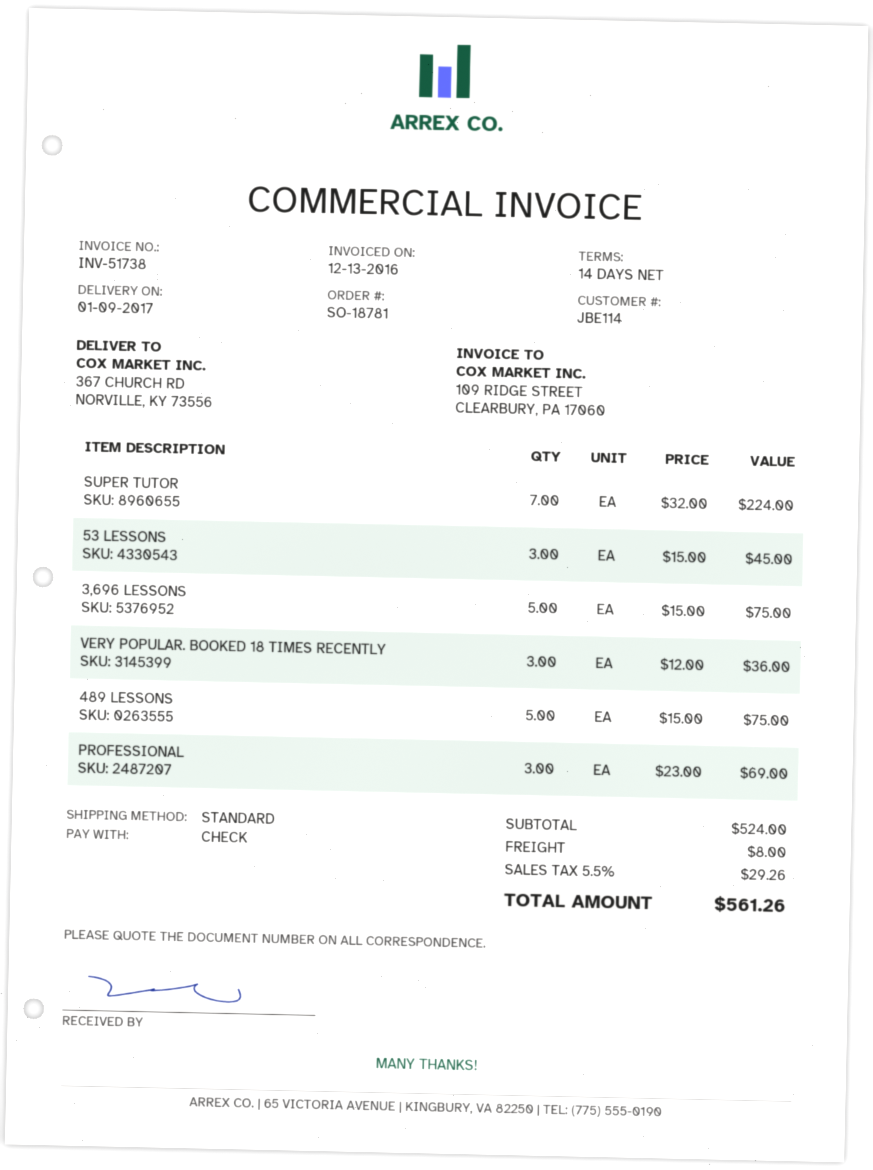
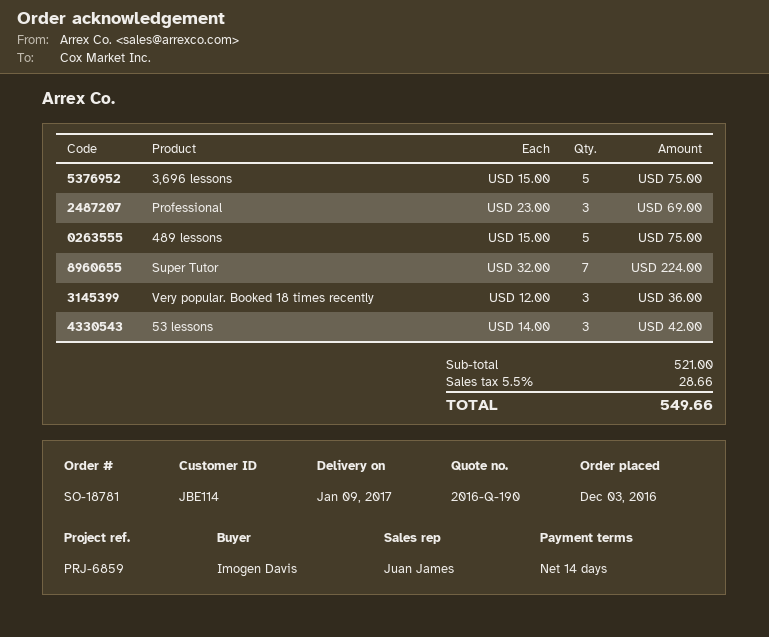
53 LESSONS: 3 x 15.00 = 45.00 -> 3 x 14.00 = 42.00
subtotal: 524.00 -> 521.00
shipping: 8.00 -> none
tax: 5.5% = 29.26 -> 5.5% = 28.66
total: 561.26 -> 549.66

